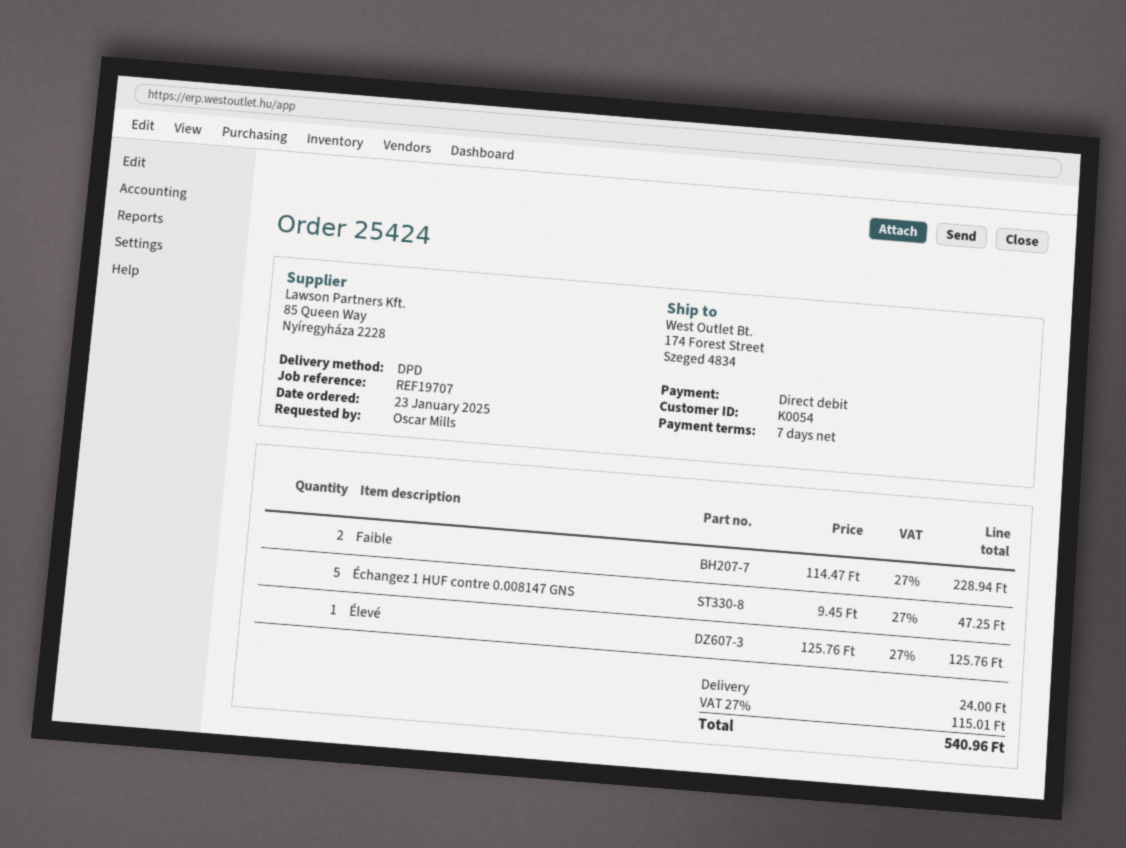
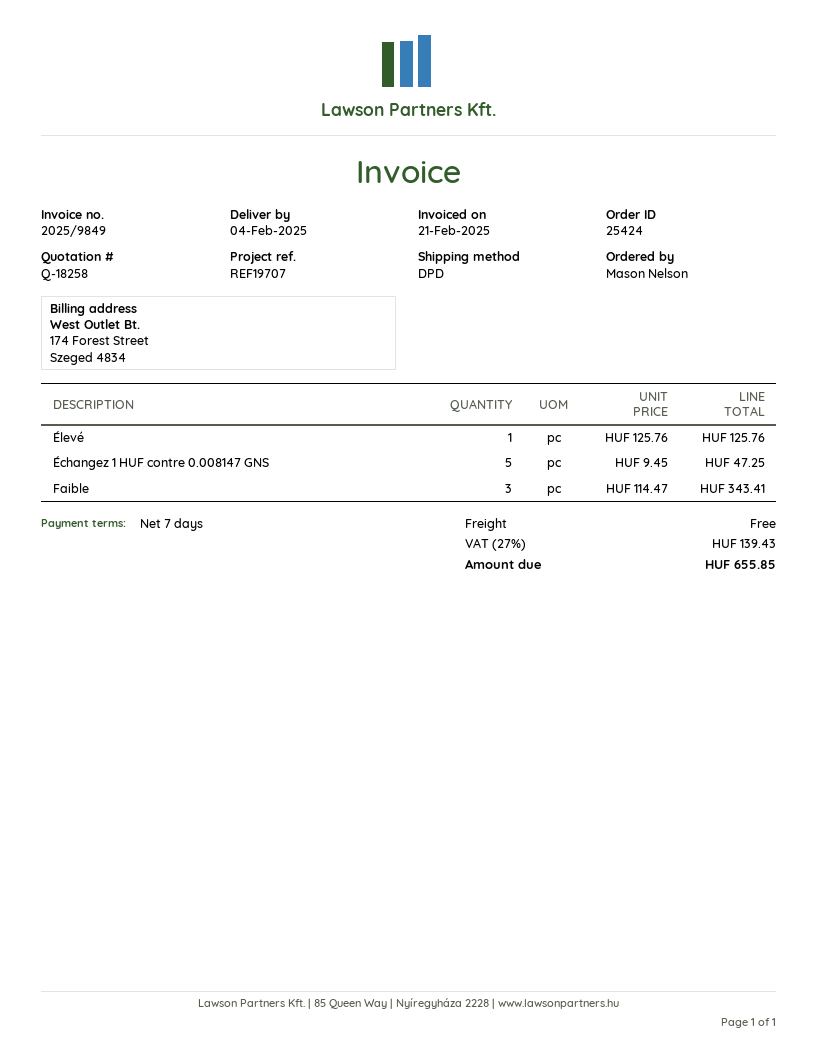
ordered by: Oscar Mills -> Mason Nelson
Faible: 2 x 114.47 = 228.94 -> 3 x 114.47 = 343.41
shipping: 24.00 -> 0.00
tax: 27% = 115.01 -> 27% = 139.43
total: 540.96 -> 655.85

